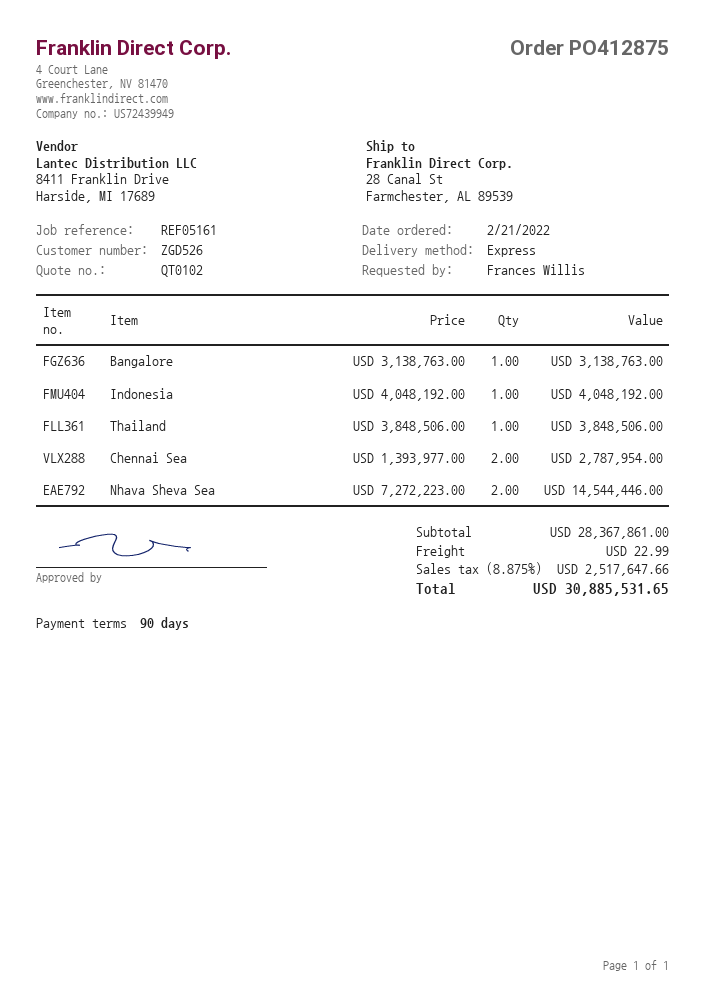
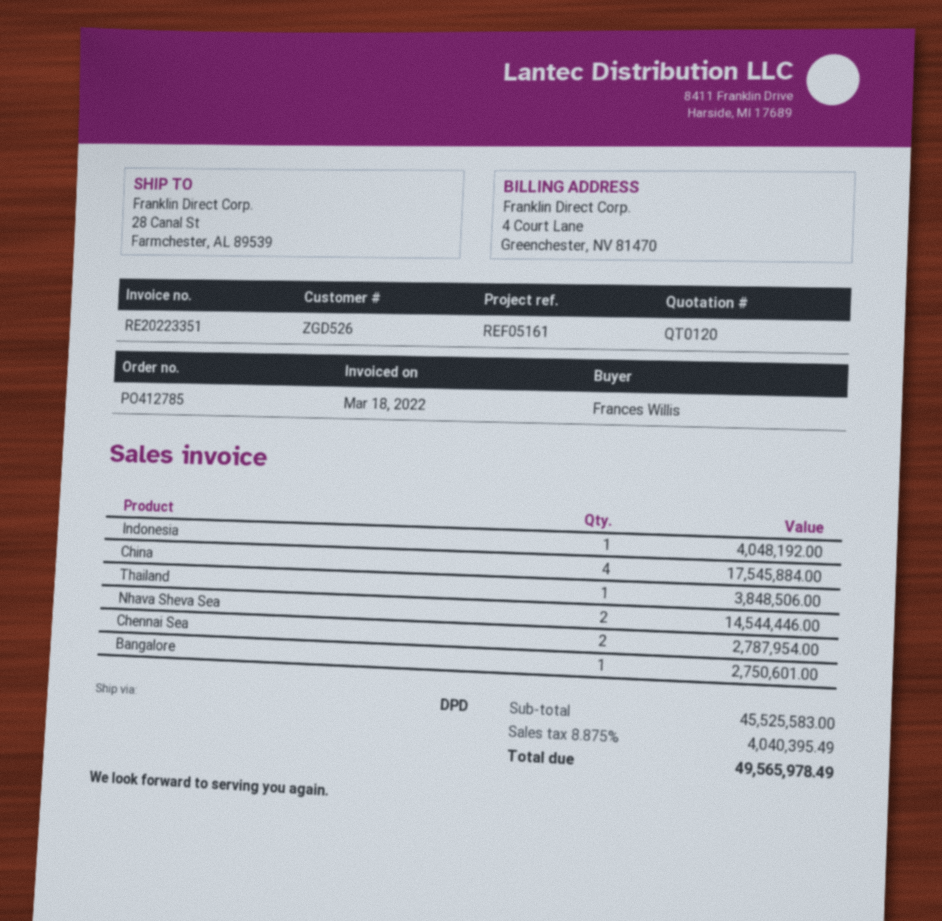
quote number: QT0102 -> QT0120
order number: PO412875 -> PO412785
shipping method: express -> DPD
Bangalore: 1 for 3138763.00 -> 1 for 2750601.00
China: none -> 4 for 17545884.00
subtotal: 28367861.00 -> 45525583.00
shipping: 22.99 -> none
tax: 8.875% = 2517647.66 -> 8.875% = 4040395.49
total: 30885531.65 -> 49565978.49

